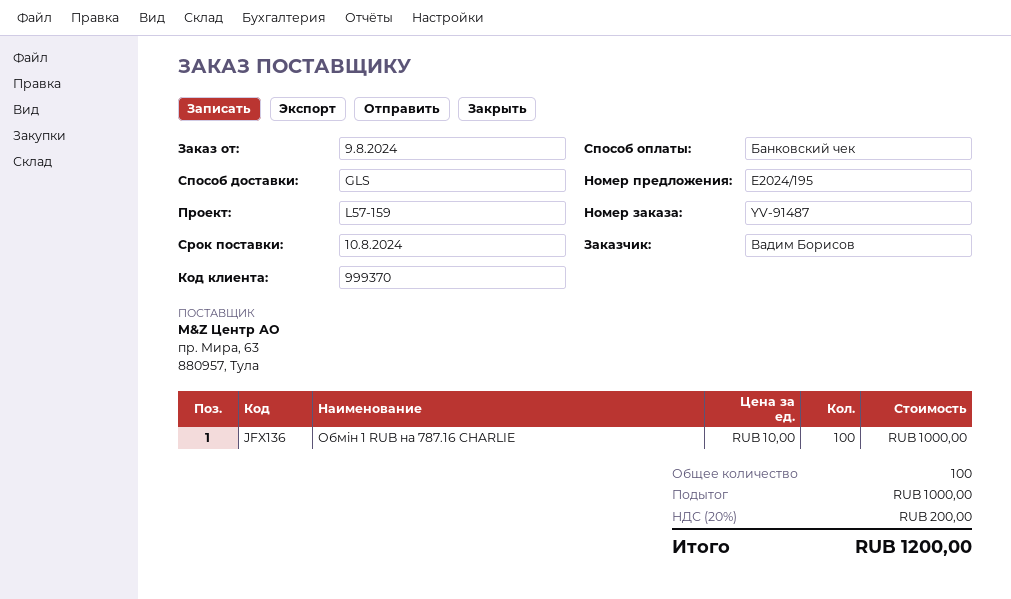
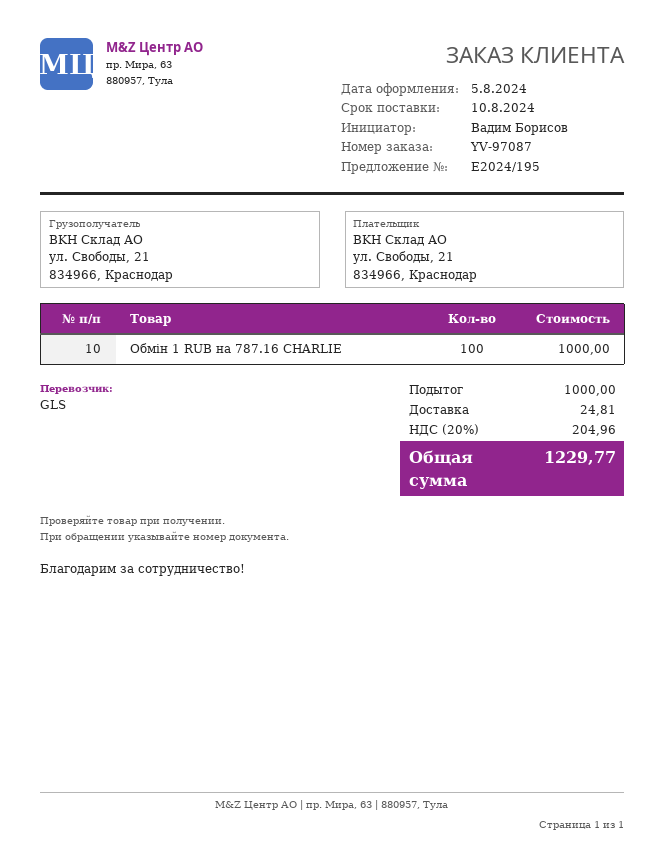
order number: YV-91487 -> YV-97087
order date: 2024-08-09 -> 2024-08-05
shipping: none -> 24.81
tax: 20% = 200.00 -> 20% = 204.96
total: 1200.00 -> 1229.77

